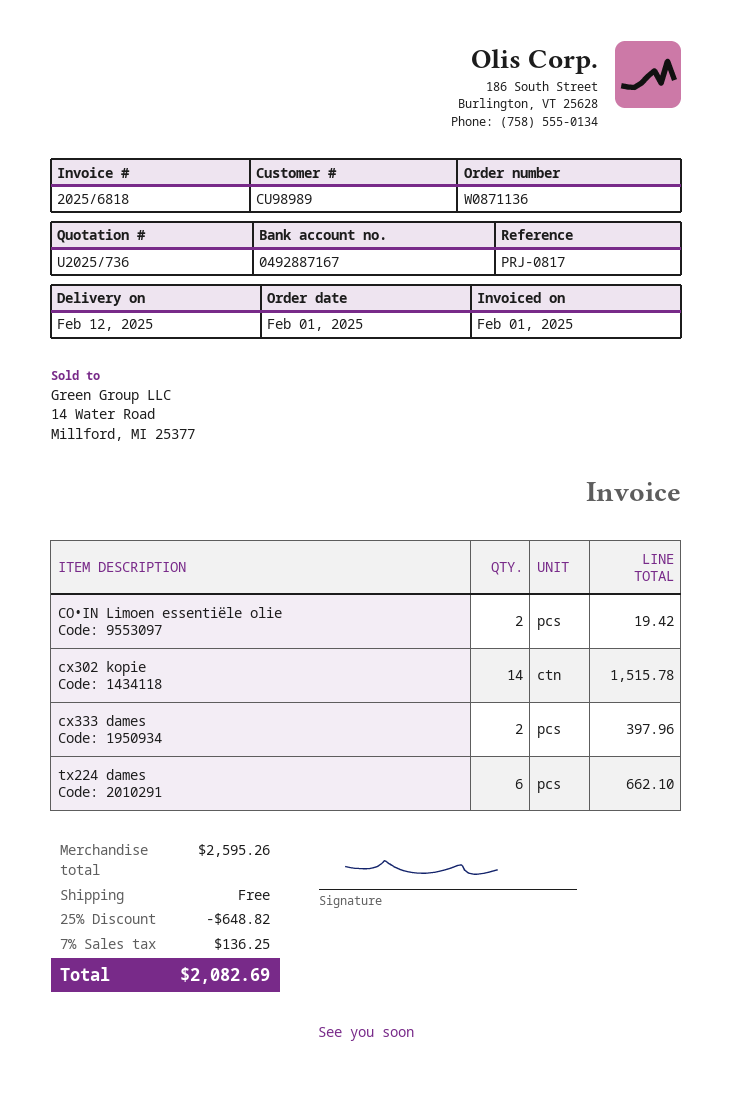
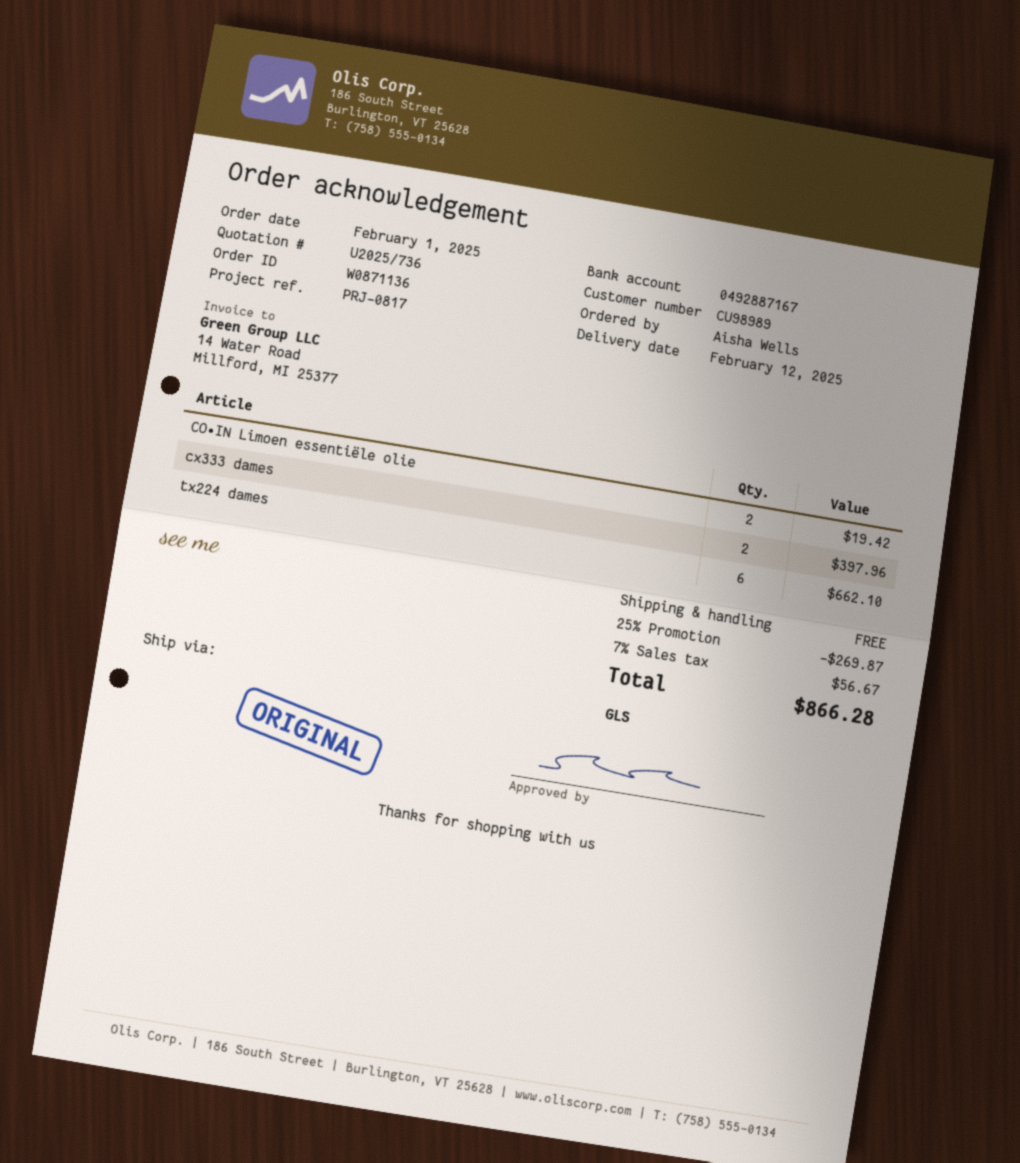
cx302 kopie: 14 for 1515.78 -> none
discount: 25% = 648.82 -> 25% = 269.87
tax: 7% = 136.25 -> 7% = 56.67
total: 2082.69 -> 866.28

